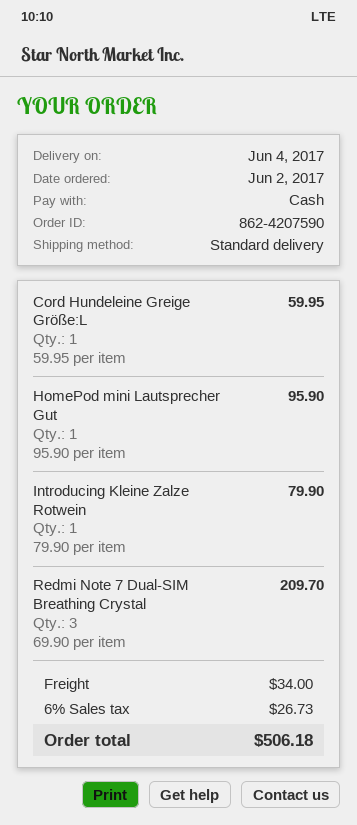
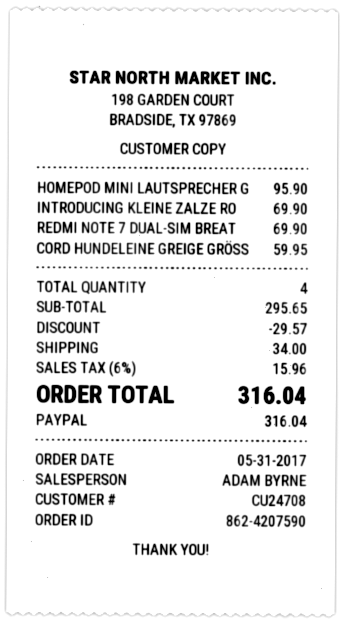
order date: 2017-06-02 -> 2017-05-31
payment method: cash -> PayPal
Introducing Kleine Zalze Rotwein: 1 x 79.90 = 79.90 -> 1 x 69.90 = 69.90
Redmi Note 7 Dual-SIM Breathing Crystal: 3 x 69.90 = 209.70 -> 1 x 69.90 = 69.90
discount: none -> 29.57
tax: 6% = 26.73 -> 6% = 15.96
total: 506.18 -> 316.04

